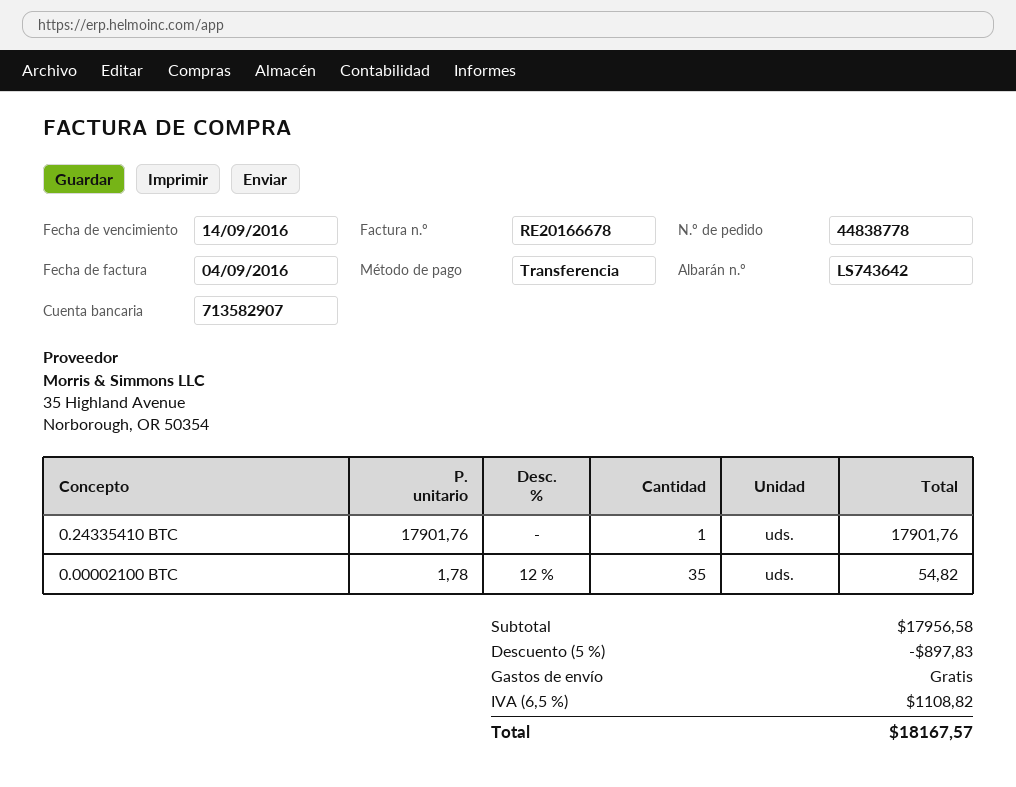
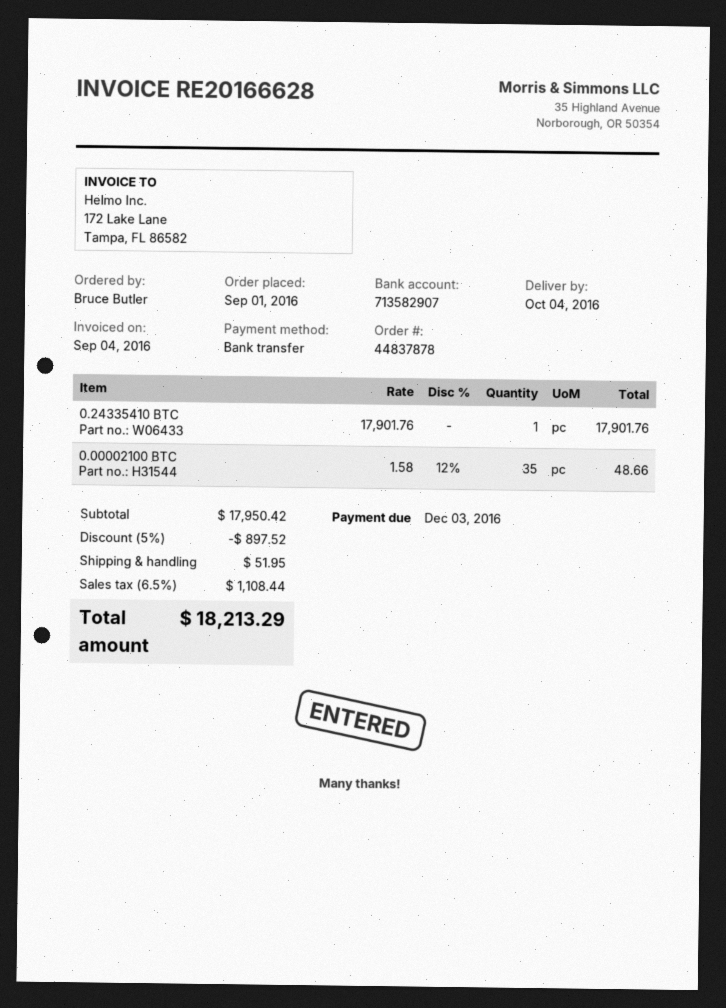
order number: 44838778 -> 44837878
invoice number: RE20166678 -> RE20166628
due date: 2016-09-14 -> 2016-12-03
0.00002100 BTC: 35 x 1.78 - 12% = 54.82 -> 35 x 1.58 - 12% = 48.66
subtotal: 17956.58 -> 17950.42
discount: 5% = 897.83 -> 5% = 897.52
shipping: 0.00 -> 51.95
tax: 6.5% = 1108.82 -> 6.5% = 1108.44
total: 18167.57 -> 18213.29

